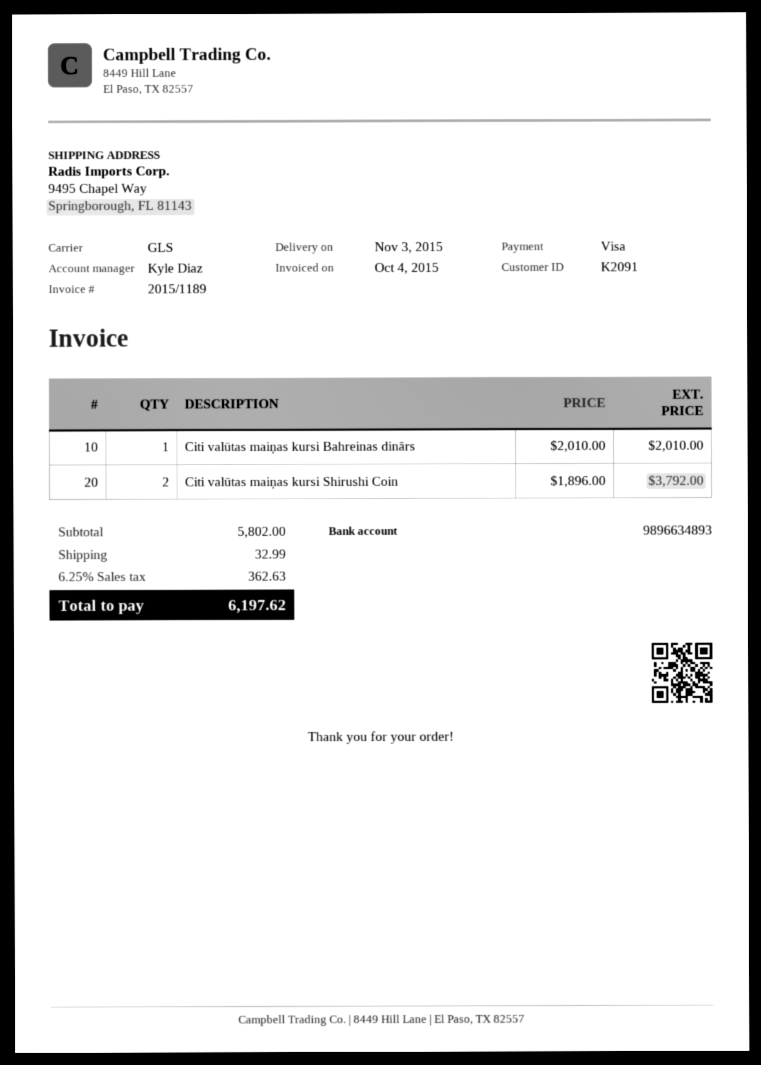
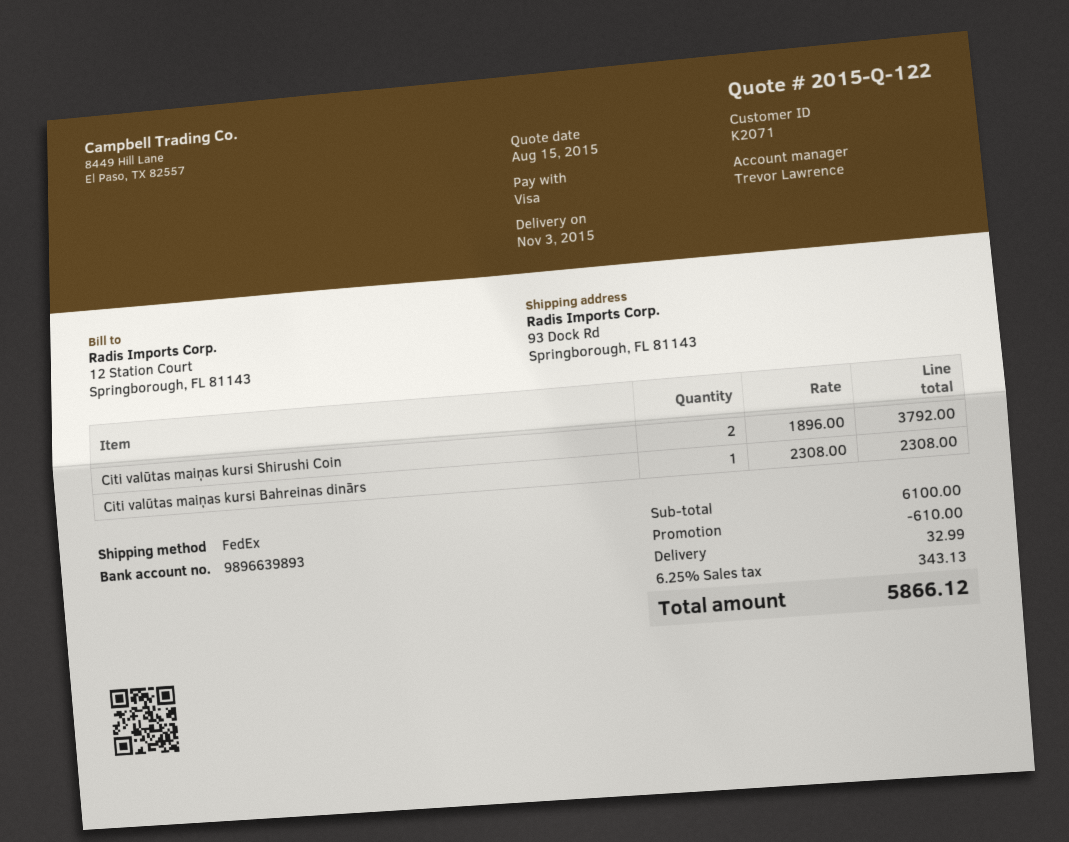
customer number: K2091 -> K2071
sales rep: Kyle Diaz -> Trevor Lawrence
bank account: 9896634893 -> 9896639893
shipping method: GLS -> FedEx
ship to: 9495 Chapel Way, Springborough, FL 81143 -> 93 Dock Rd, Springborough, FL 81143
Citi valūtas maiņas kursi Bahreinas dinārs: 1 x 2010.00 = 2010.00 -> 1 x 2308.00 = 2308.00
subtotal: 5802.00 -> 6100.00
discount: none -> 610.00
tax: 6.25% = 362.63 -> 6.25% = 343.13
total: 6197.62 -> 5866.12

